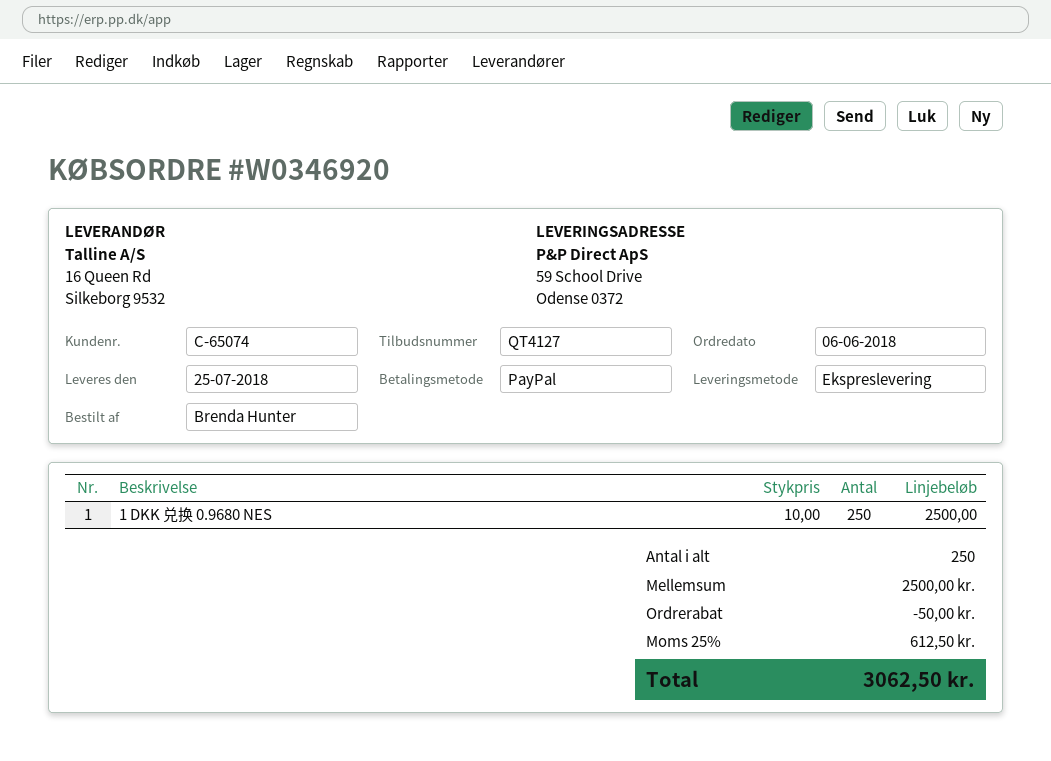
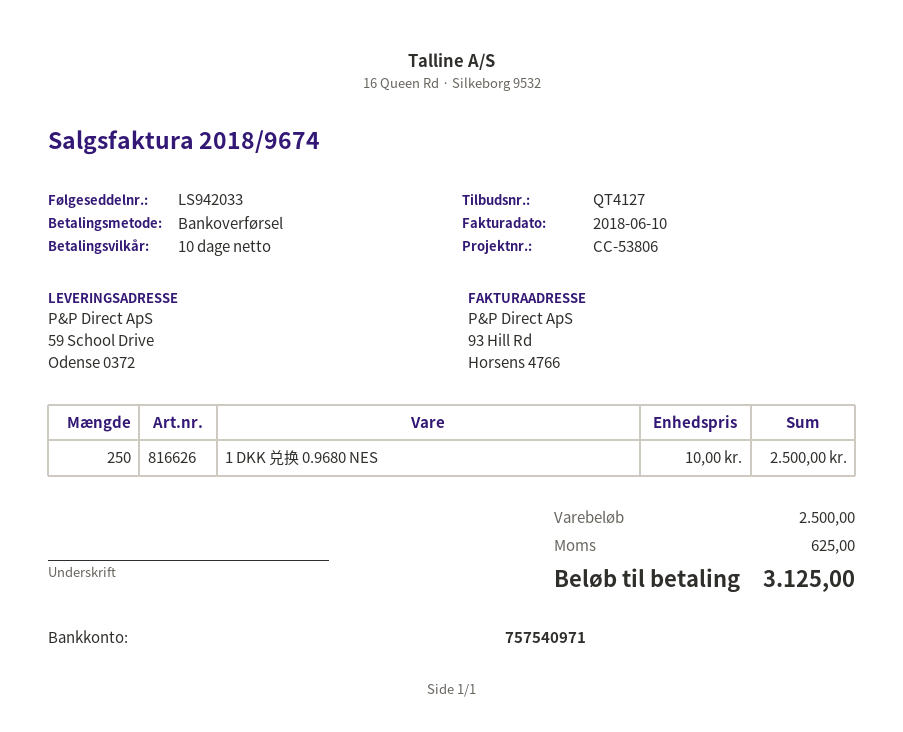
payment method: PayPal -> bank transfer
discount: 50.00 -> none
tax: 612.50 -> 625.00
total: 3062.50 -> 3125.00

